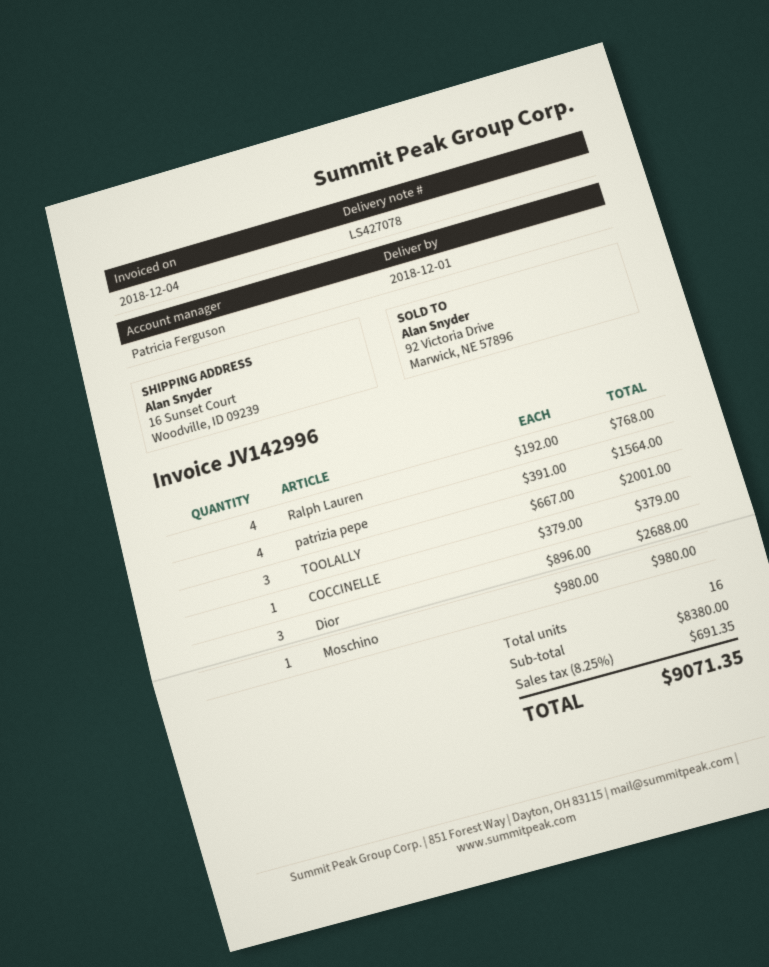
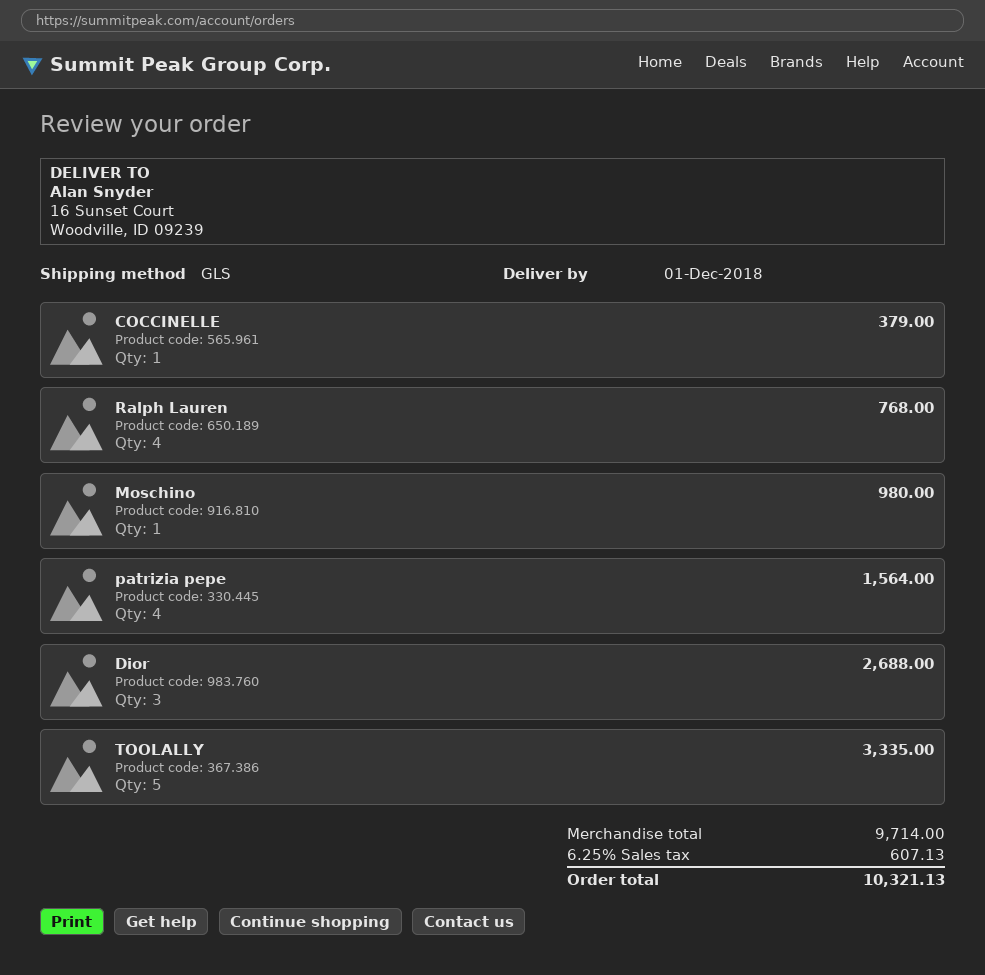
TOOLALLY: 3 for 2001.00 -> 5 for 3335.00
subtotal: 8380.00 -> 9714.00
tax: 8.25% = 691.35 -> 6.25% = 607.13
total: 9071.35 -> 10321.13

